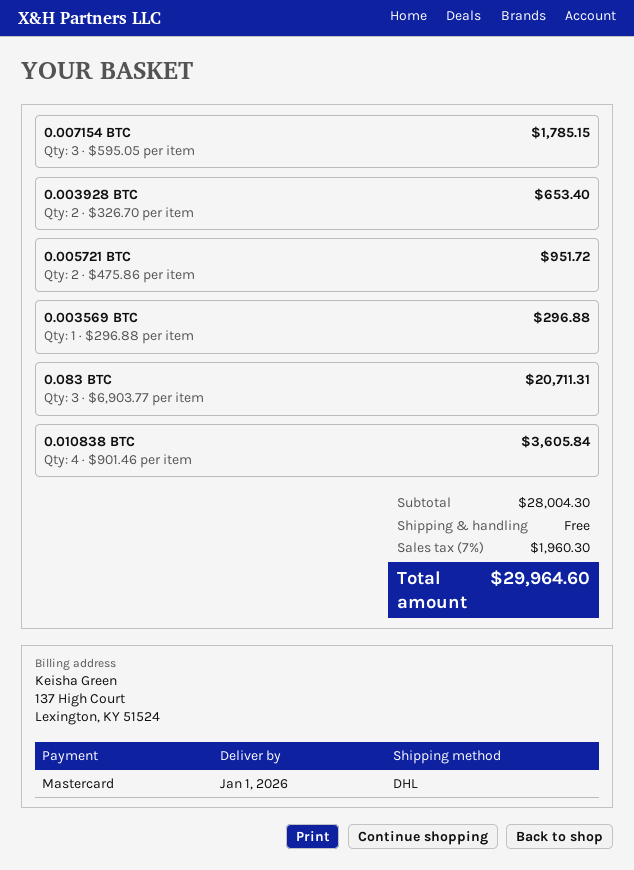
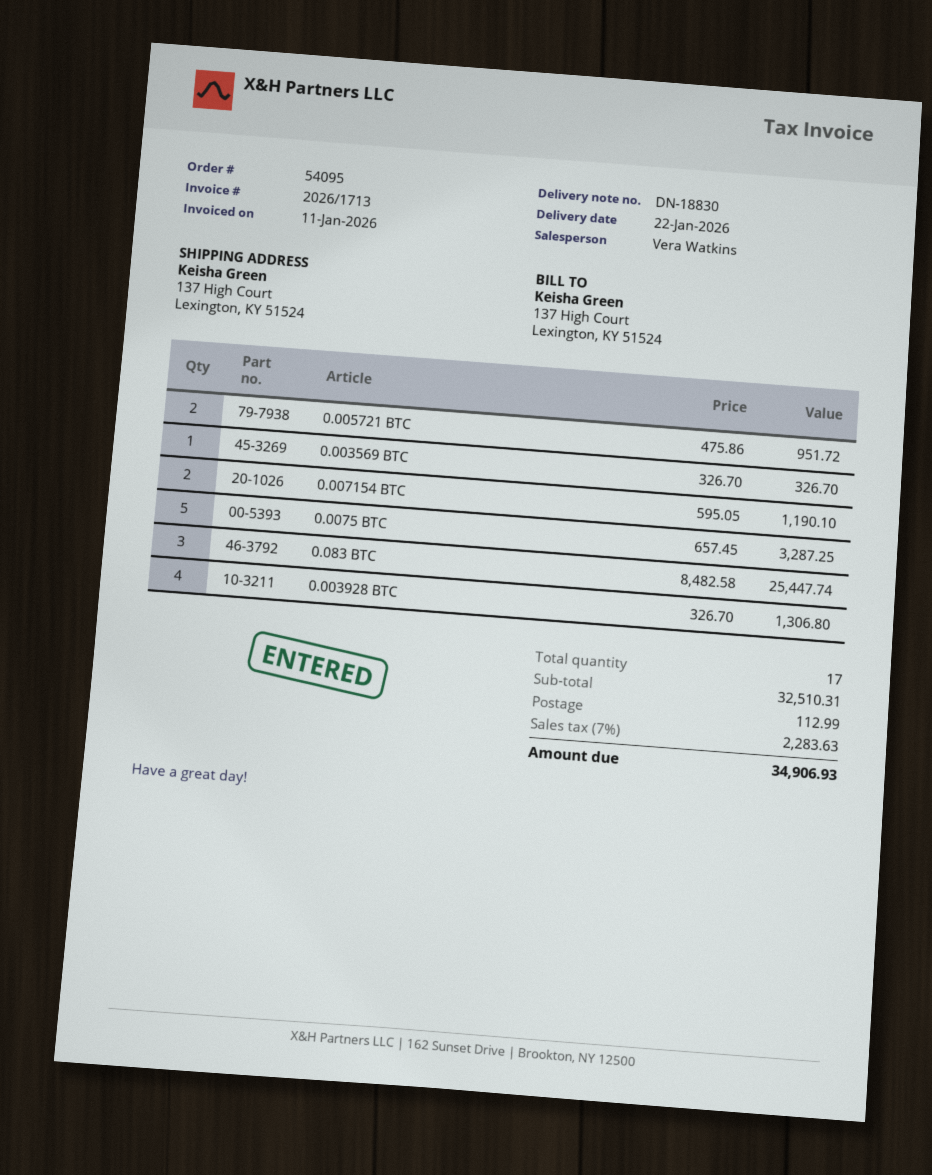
delivery date: 2026-01-01 -> 2026-01-22
0.007154 BTC: 3 x 595.05 = 1785.15 -> 2 x 595.05 = 1190.10
0.003928 BTC: 2 x 326.70 = 653.40 -> 4 x 326.70 = 1306.80
0.003569 BTC: 1 x 296.88 = 296.88 -> 1 x 326.70 = 326.70
0.083 BTC: 3 x 6903.77 = 20711.31 -> 3 x 8482.58 = 25447.74
0.010838 BTC: 4 x 901.46 = 3605.84 -> none
0.0075 BTC: none -> 5 x 657.45 = 3287.25
subtotal: 28004.30 -> 32510.31
shipping: 0.00 -> 112.99
tax: 7% = 1960.30 -> 7% = 2283.63
total: 29964.60 -> 34906.93

